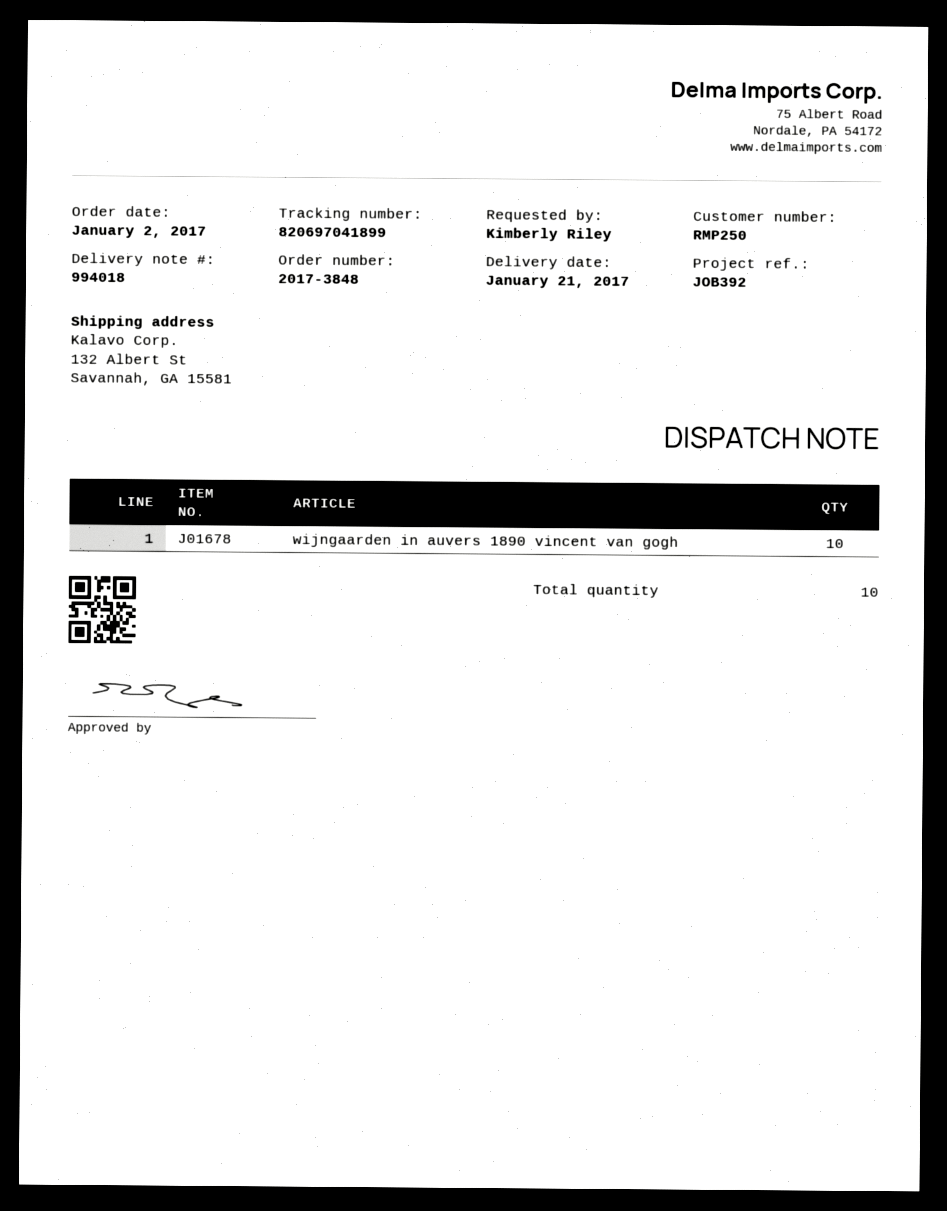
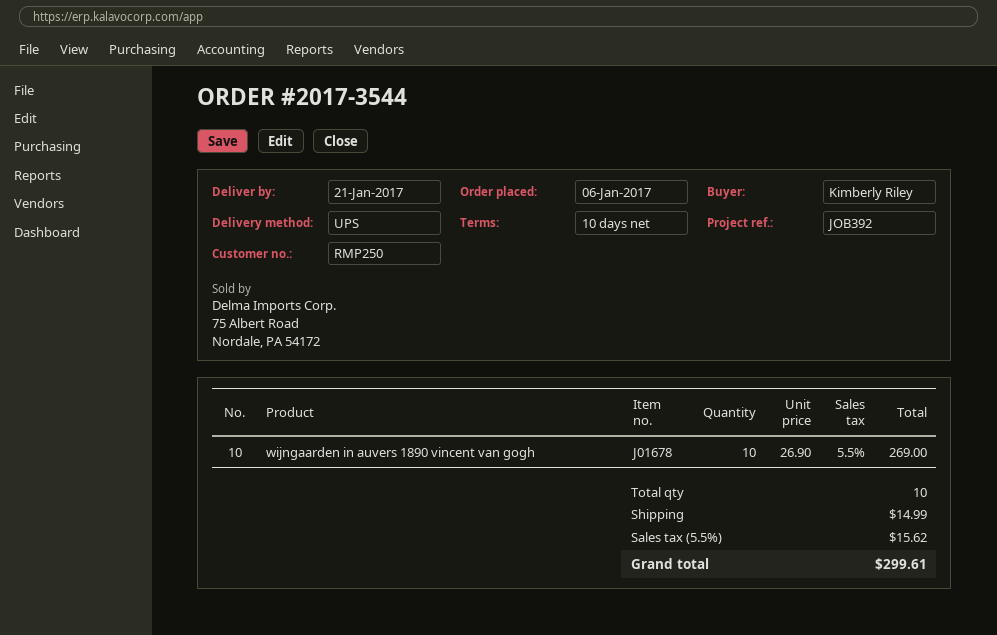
order number: 2017-3848 -> 2017-3544
order date: 2017-01-02 -> 2017-01-06

